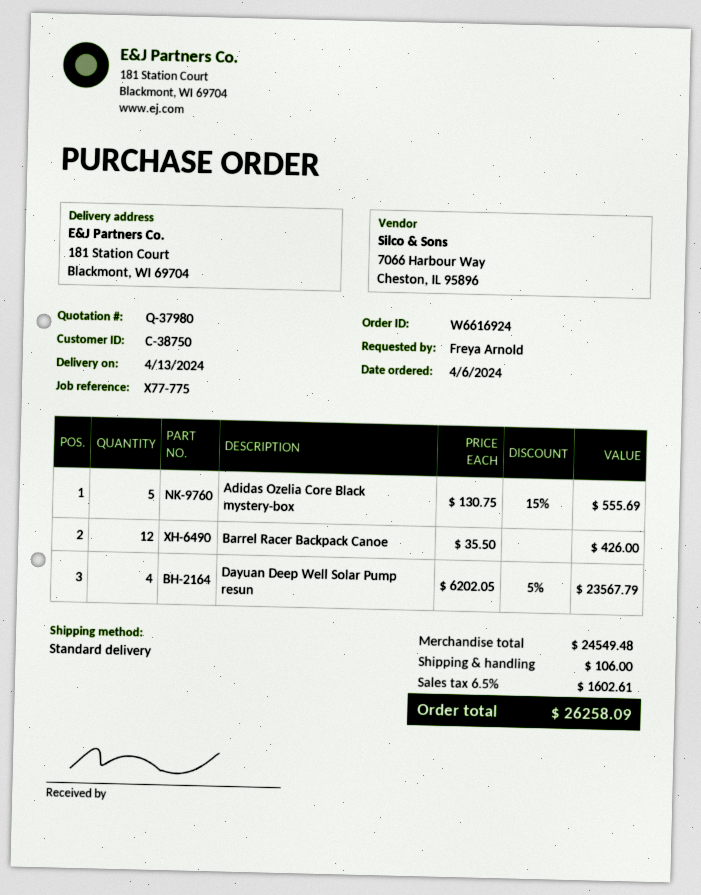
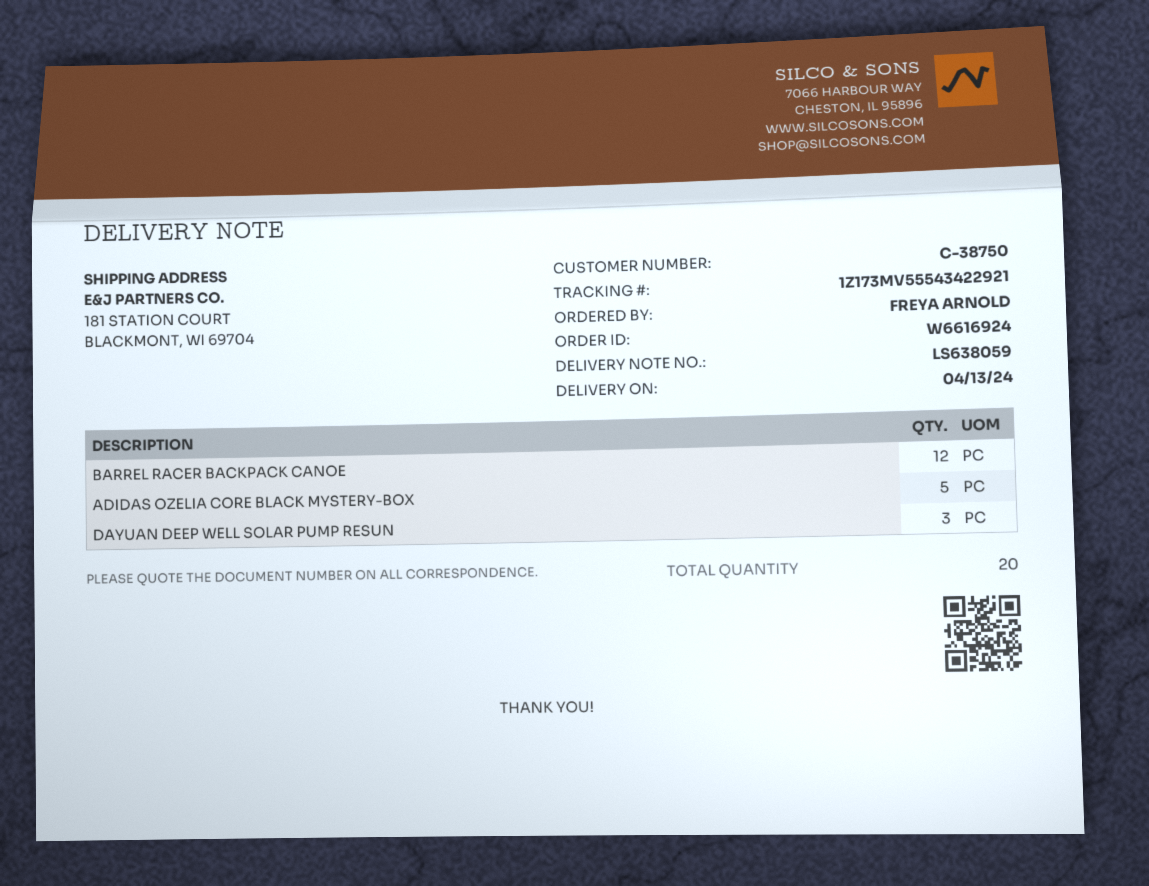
Dayuan Deep Well Solar Pump resun: 4 -> 3

